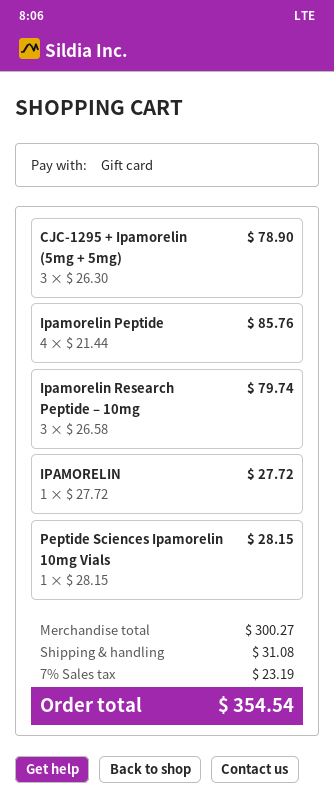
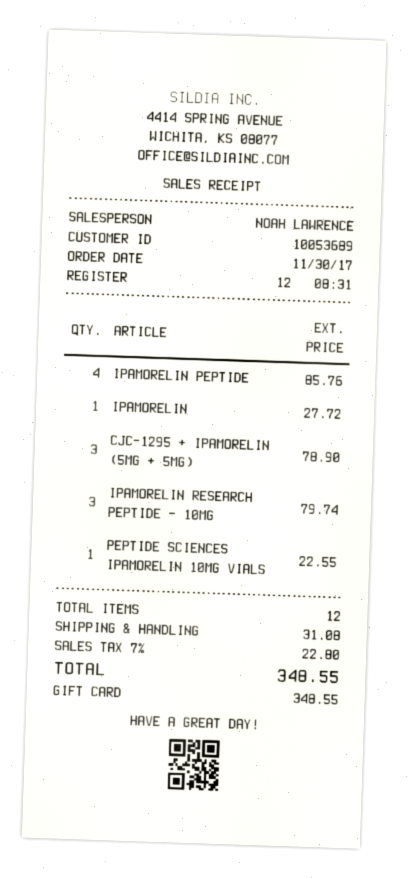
Peptide Sciences Ipamorelin 10mg Vials: 1 for 28.15 -> 1 for 22.55
tax: 7% = 23.19 -> 7% = 22.80
total: 354.54 -> 348.55

